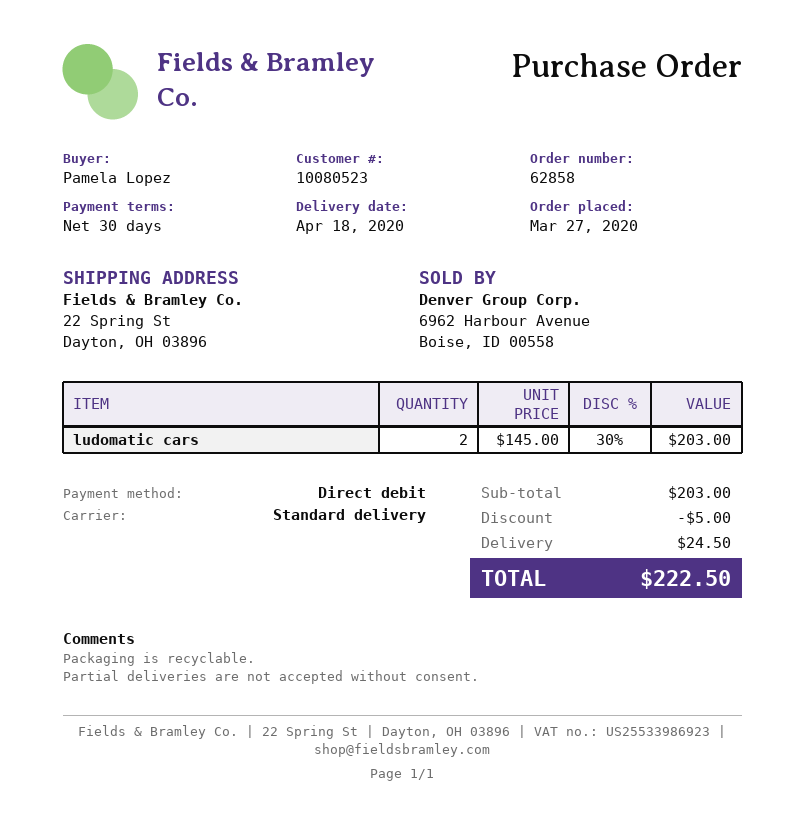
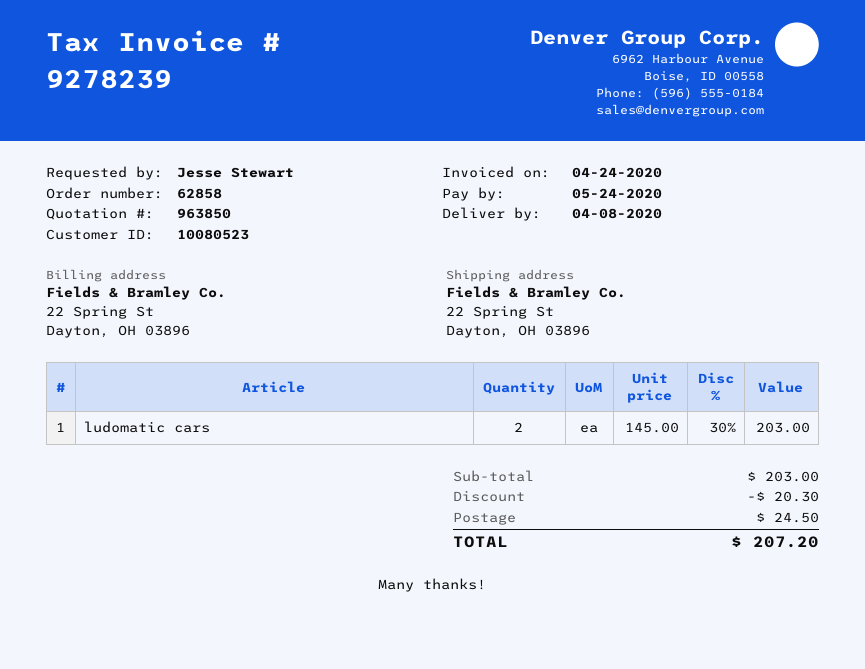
delivery date: 2020-04-18 -> 2020-04-08
ordered by: Pamela Lopez -> Jesse Stewart
discount: 5.00 -> 20.30
total: 222.50 -> 207.20

